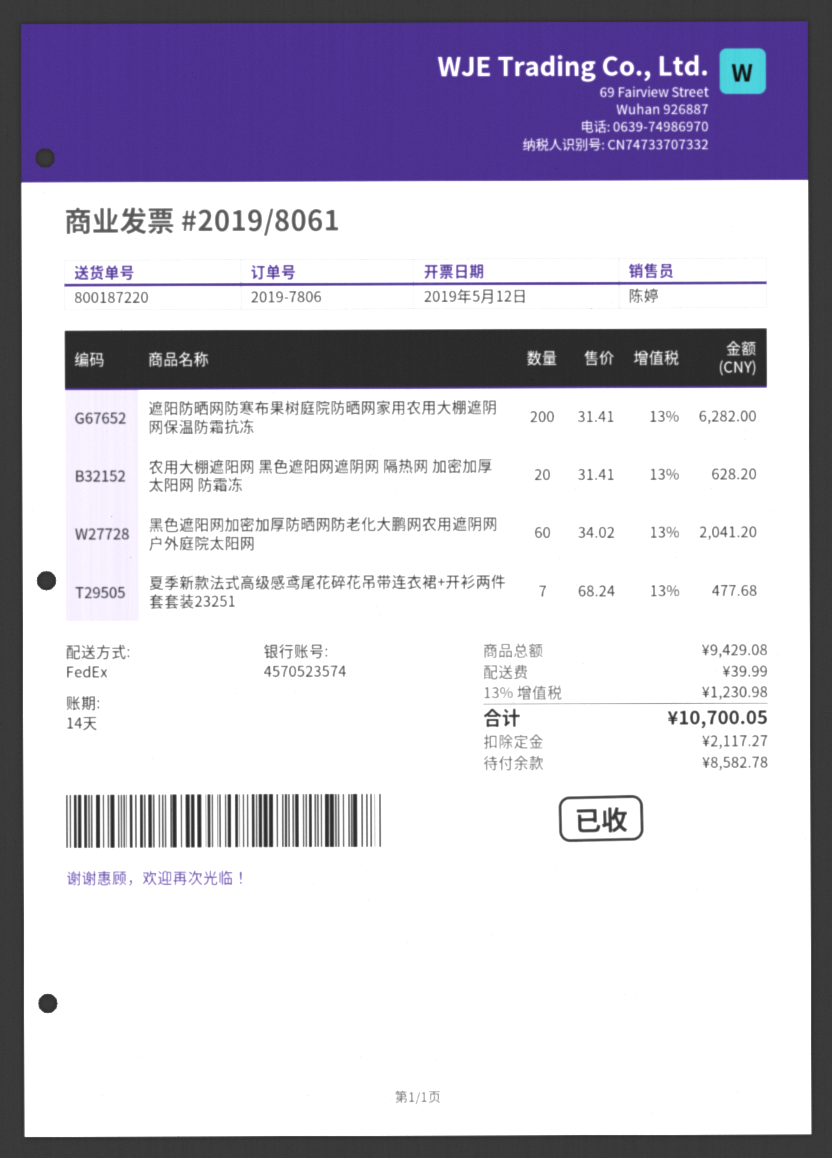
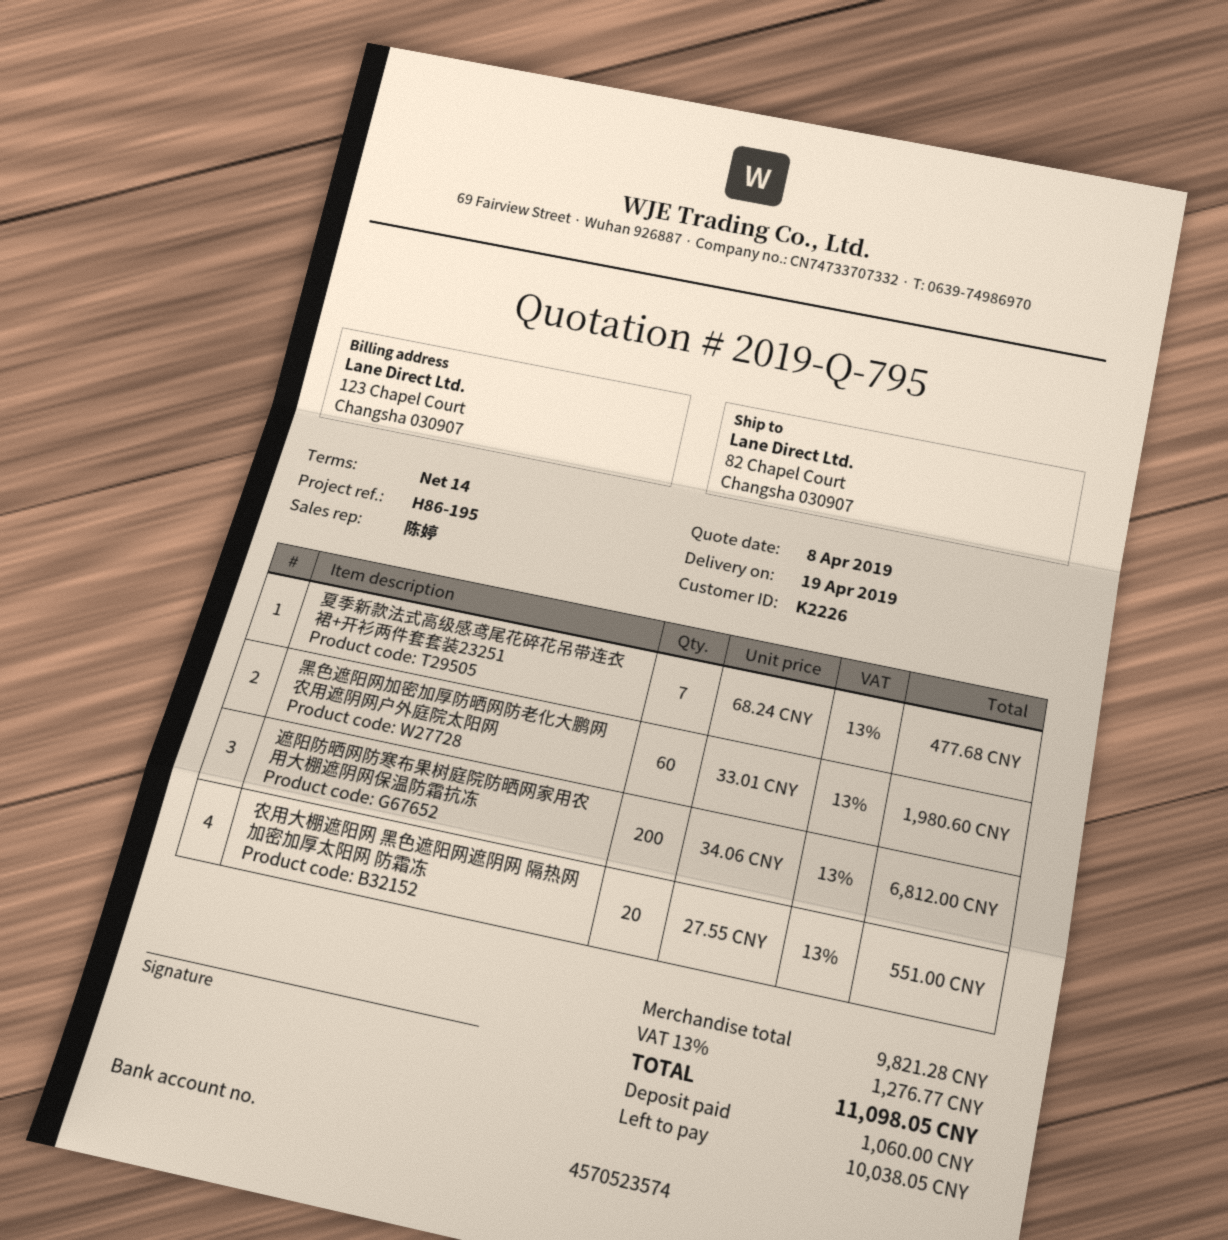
遮阳防晒网防寒布果树庭院防晒网家用农用大棚遮阴网保温防霜抗冻: 200 x 31.41 = 6282.00 -> 200 x 34.06 = 6812.00
农用大棚遮阳网 黑色遮阳网遮阴网 隔热网 加密加厚太阳网 防霜冻: 20 x 31.41 = 628.20 -> 20 x 27.55 = 551.00
黑色遮阳网加密加厚防晒网防老化大鹏网农用遮阴网户外庭院太阳网: 60 x 34.02 = 2041.20 -> 60 x 33.01 = 1980.60
subtotal: 9429.08 -> 9821.28
shipping: 39.99 -> none
tax: 13% = 1230.98 -> 13% = 1276.77
total: 10700.05 -> 11098.05
deposit: 2117.27 -> 1060.00
balance: 8582.78 -> 10038.05

